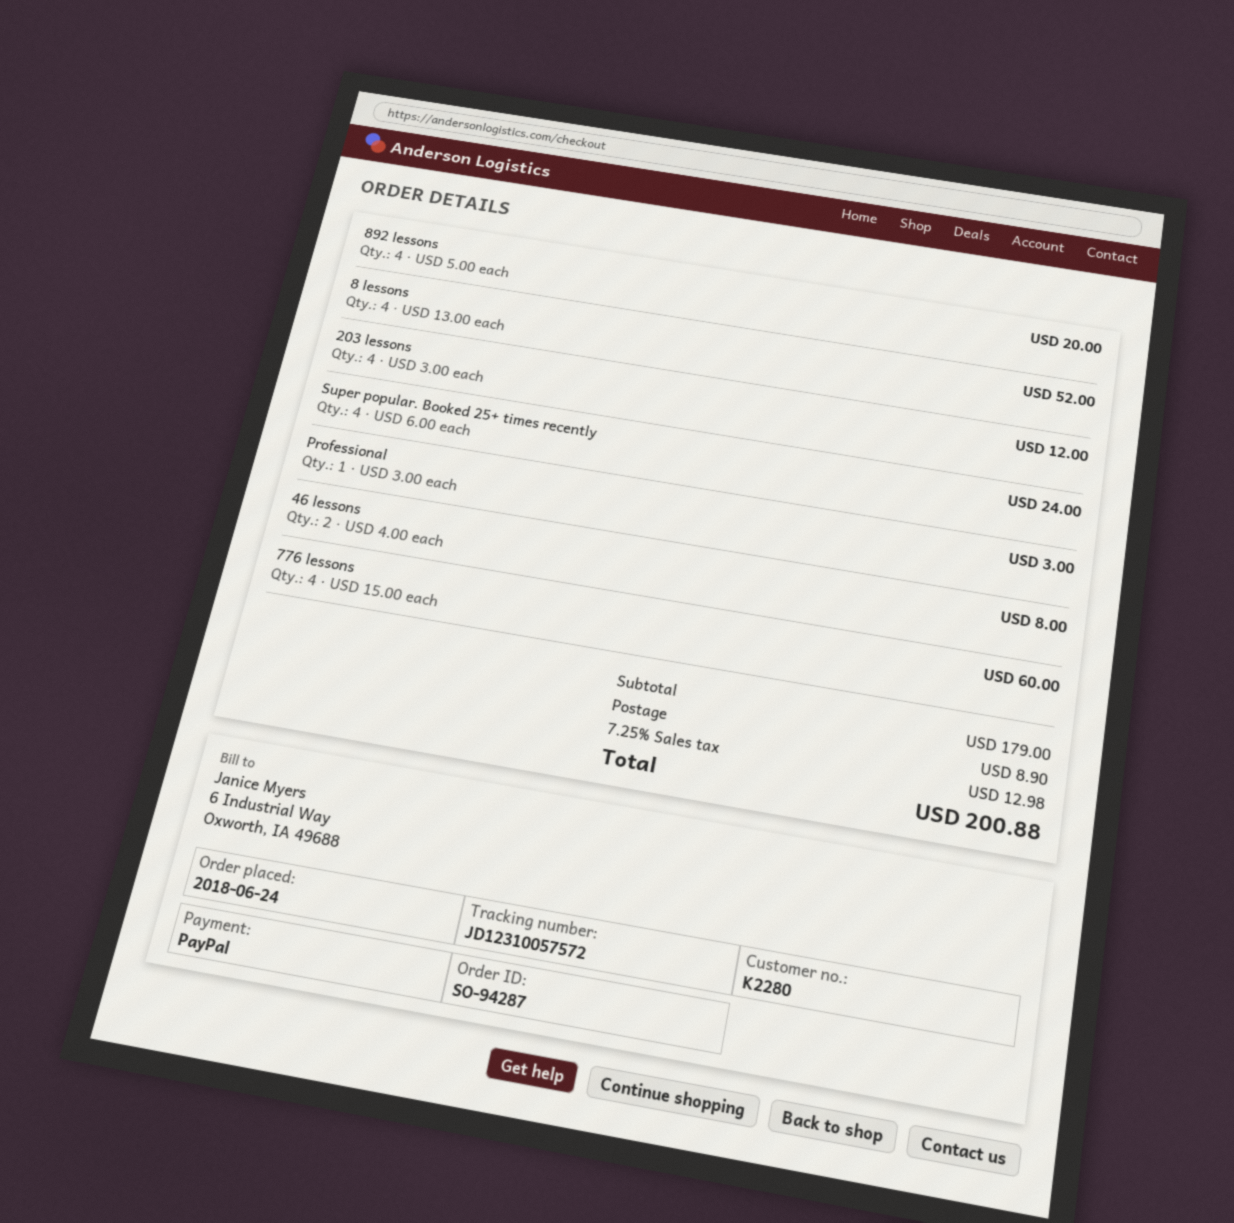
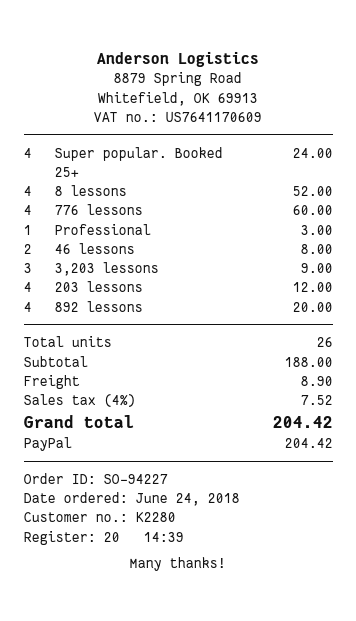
order number: SO-94287 -> SO-94227
3,203 lessons: none -> 3 for 9.00
subtotal: 179.00 -> 188.00
tax: 7.25% = 12.98 -> 4% = 7.52
total: 200.88 -> 204.42

